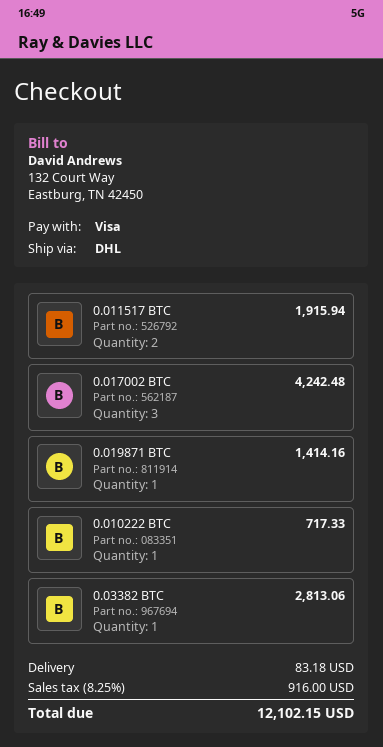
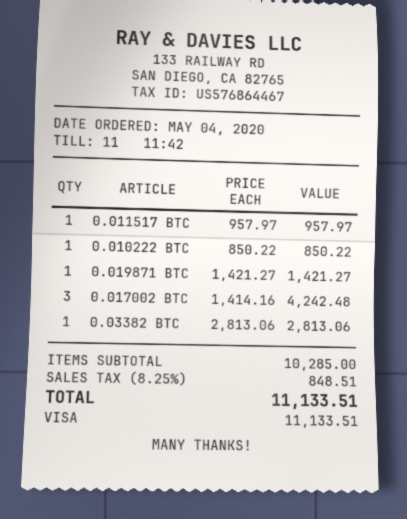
0.011517 BTC: 2 for 1915.94 -> 1 for 957.97
0.019871 BTC: 1 for 1414.16 -> 1 for 1421.27
0.010222 BTC: 1 for 717.33 -> 1 for 850.22
shipping: 83.18 -> none
tax: 8.25% = 916.00 -> 8.25% = 848.51
total: 12102.15 -> 11133.51

